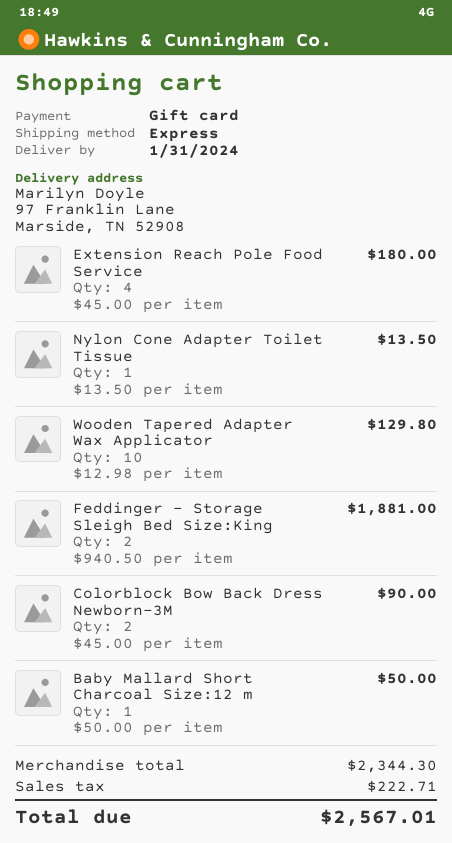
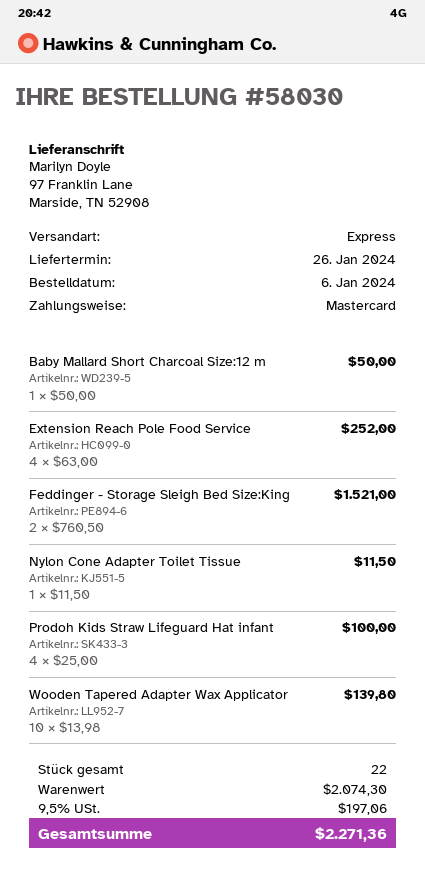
delivery date: 2024-01-31 -> 2024-01-26
payment method: gift card -> Mastercard
Extension Reach Pole Food Service: 4 x 45.00 = 180.00 -> 4 x 63.00 = 252.00
Nylon Cone Adapter Toilet Tissue: 1 x 13.50 = 13.50 -> 1 x 11.50 = 11.50
Wooden Tapered Adapter Wax Applicator: 10 x 12.98 = 129.80 -> 10 x 13.98 = 139.80
Feddinger - Storage Sleigh Bed Size:King: 2 x 940.50 = 1881.00 -> 2 x 760.50 = 1521.00
Colorblock Bow Back Dress Newborn-3M: 2 x 45.00 = 90.00 -> none
Prodoh Kids Straw Lifeguard Hat infant: none -> 4 x 25.00 = 100.00
subtotal: 2344.30 -> 2074.30
tax: 222.71 -> 197.06
total: 2567.01 -> 2271.36

